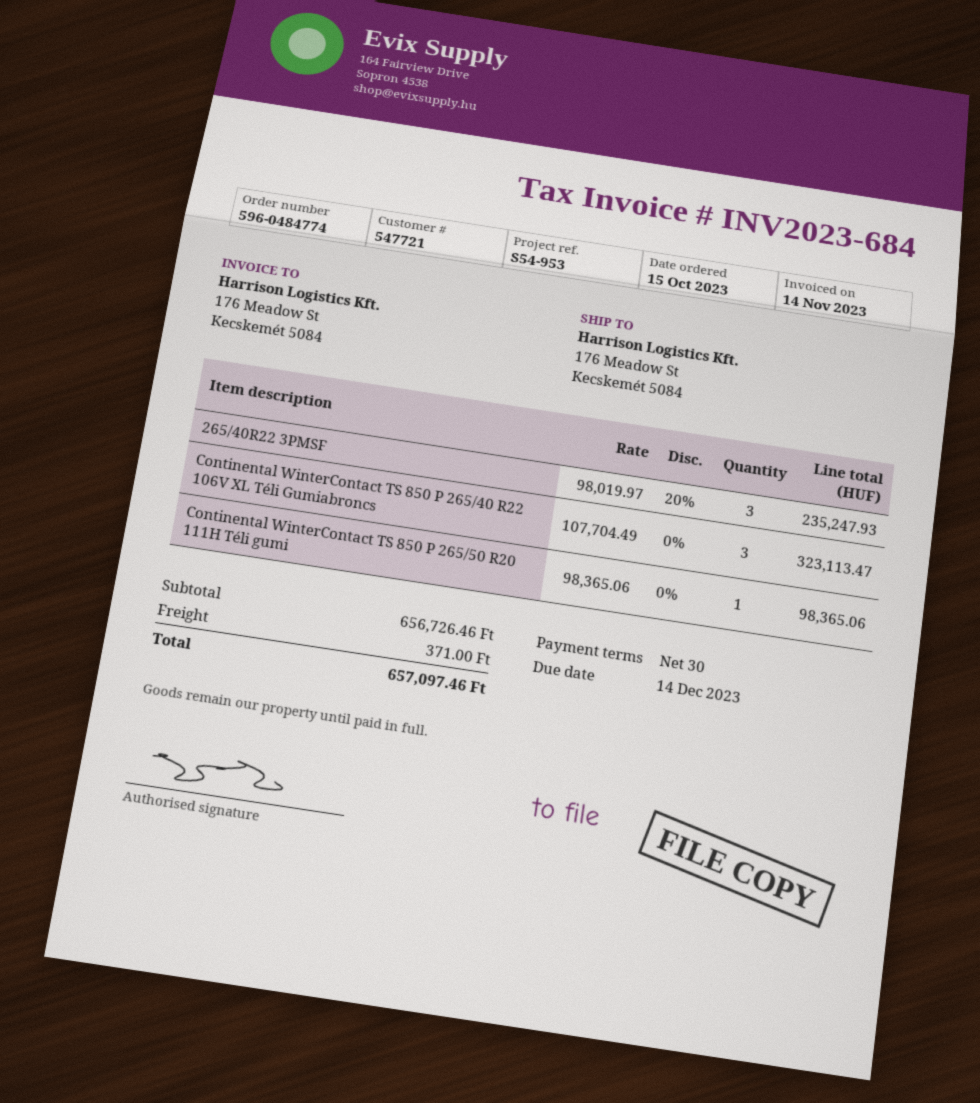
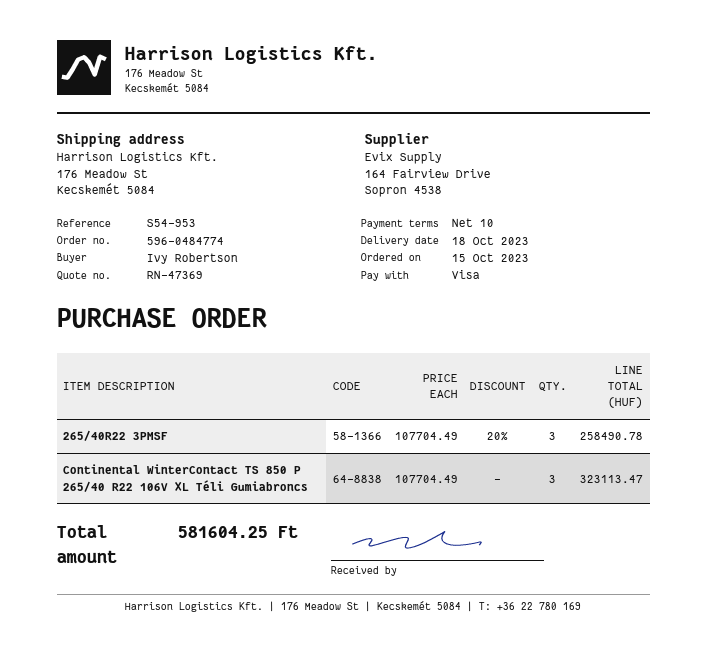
payment terms: 30 days -> 10 days
265/40R22 3PMSF: 3 x 98019.97 - 20% = 235247.93 -> 3 x 107704.49 - 20% = 258490.78
Continental WinterContact TS 850 P 265/50 R20 111H Téli gumi: 1 x 98365.06 = 98365.06 -> none
shipping: 371.00 -> none
total: 657097.46 -> 581604.25

